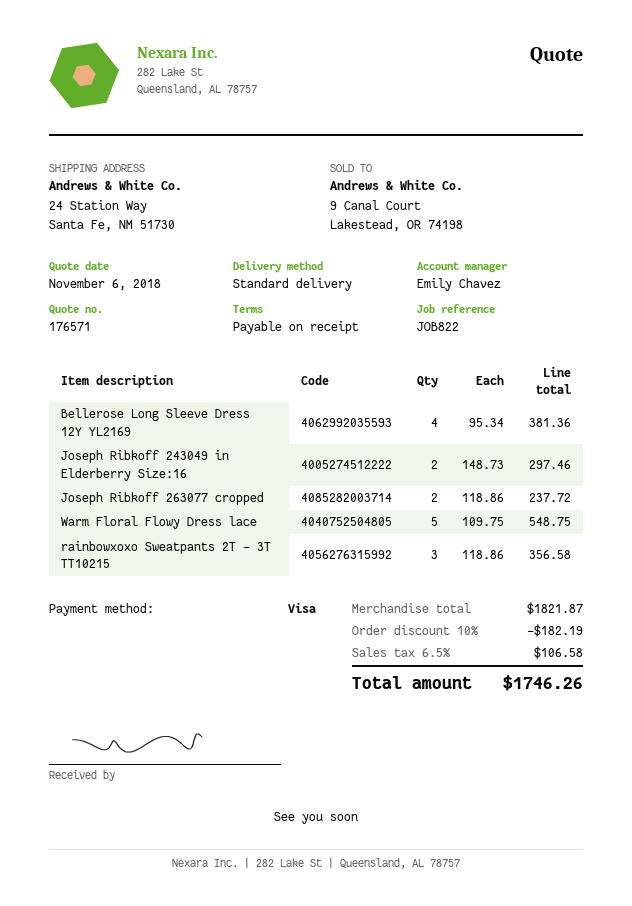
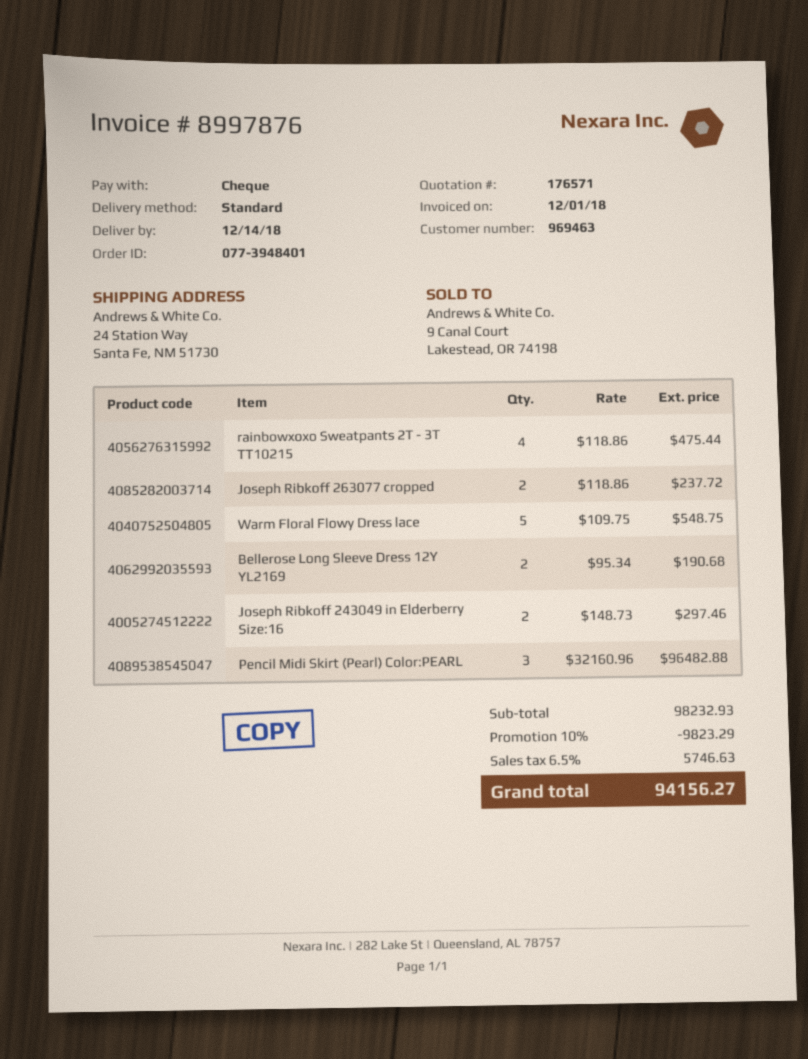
payment method: Visa -> cheque
Bellerose Long Sleeve Dress 12Y YL2169: 4 x 95.34 = 381.36 -> 2 x 95.34 = 190.68
rainbowxoxo Sweatpants 2T - 3T TT10215: 3 x 118.86 = 356.58 -> 4 x 118.86 = 475.44
Pencil Midi Skirt (Pearl) Color:PEARL: none -> 3 x 32160.96 = 96482.88
subtotal: 1821.87 -> 98232.93
discount: 10% = 182.19 -> 10% = 9823.29
tax: 6.5% = 106.58 -> 6.5% = 5746.63
total: 1746.26 -> 94156.27

